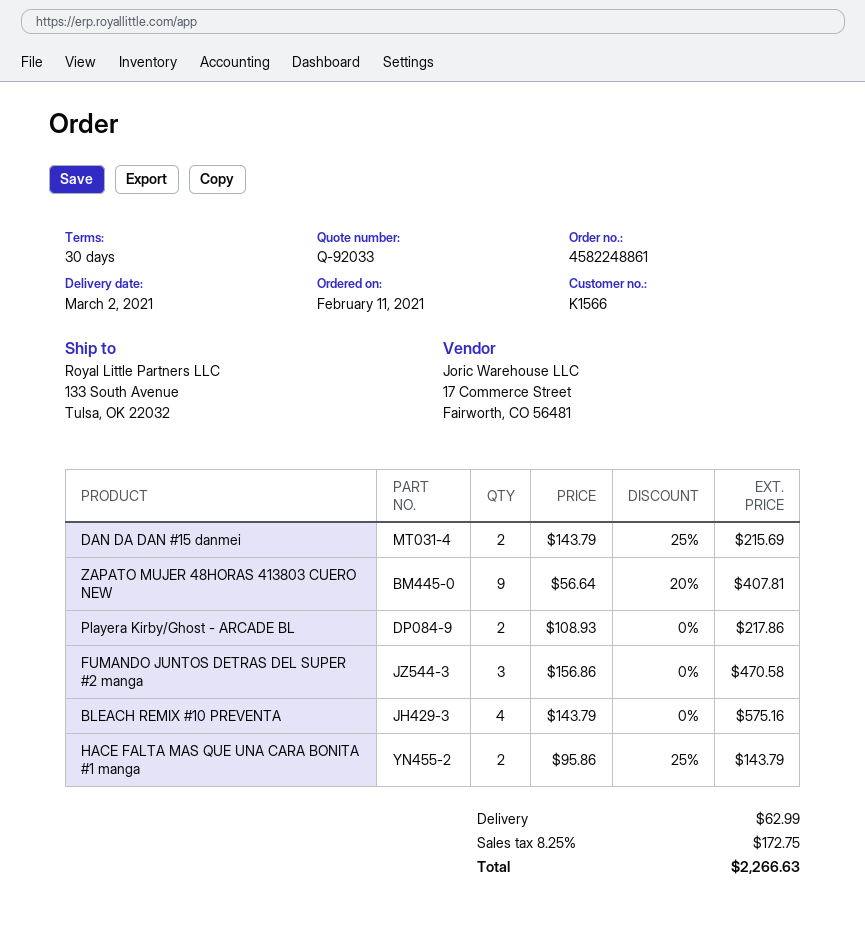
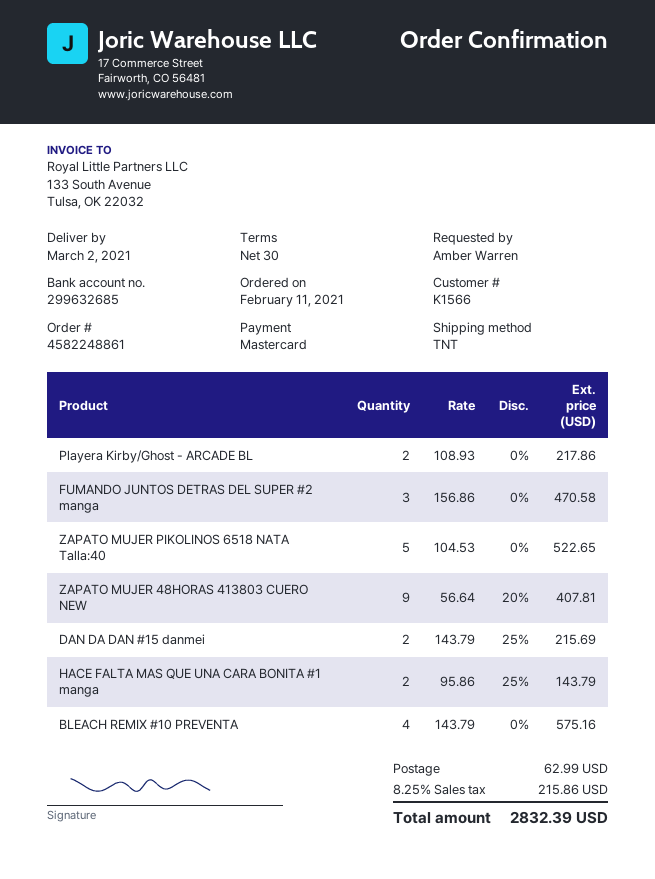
ZAPATO MUJER PIKOLINOS 6518 NATA Talla:40: none -> 5 x 104.53 = 522.65
tax: 8.25% = 172.75 -> 8.25% = 215.86
total: 2266.63 -> 2832.39

